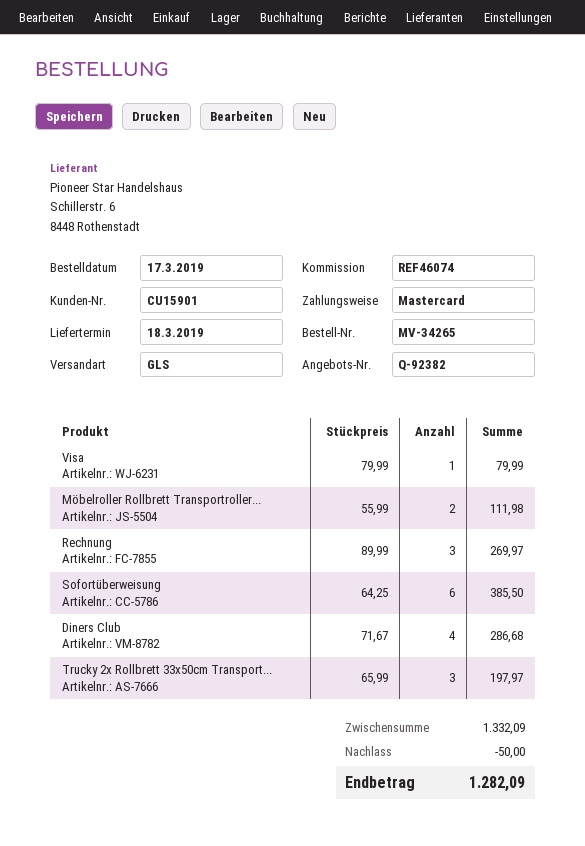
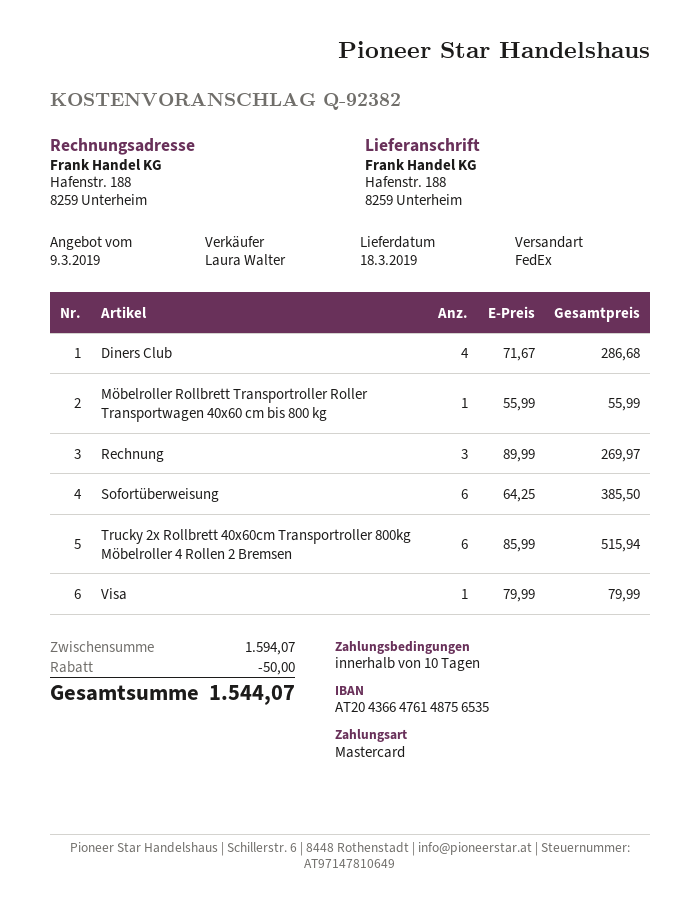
shipping method: GLS -> FedEx
Möbelroller Rollbrett Transportroller...: 2 x 55.99 = 111.98 -> 1 x 55.99 = 55.99
Trucky 2x Rollbrett 33x50cm Transport...: 3 x 65.99 = 197.97 -> none
Trucky 2x Rollbrett 40x60cm Transportroller 800kg Möbelroller 4 Rollen 2 Bremsen: none -> 6 x 85.99 = 515.94
subtotal: 1332.09 -> 1594.07
total: 1282.09 -> 1544.07

